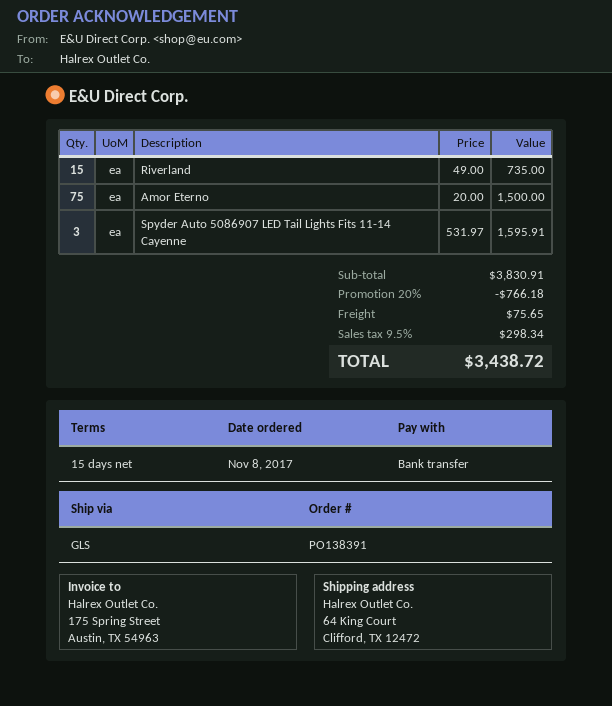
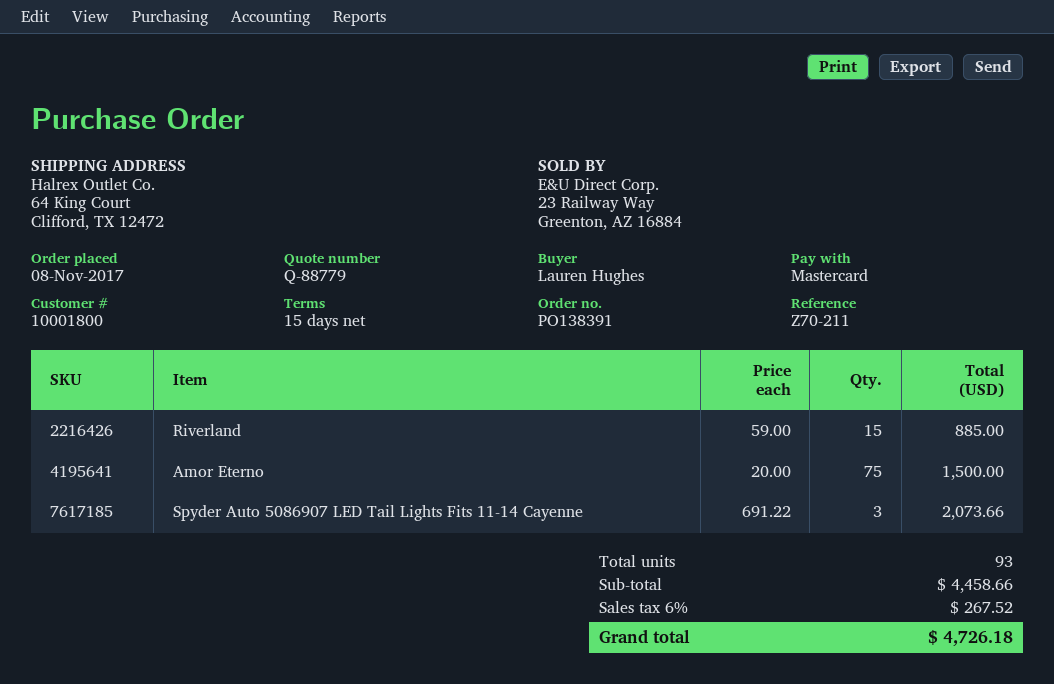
payment method: bank transfer -> Mastercard
Riverland: 15 x 49.00 = 735.00 -> 15 x 59.00 = 885.00
Spyder Auto 5086907 LED Tail Lights Fits 11-14 Cayenne: 3 x 531.97 = 1595.91 -> 3 x 691.22 = 2073.66
subtotal: 3830.91 -> 4458.66
discount: 20% = 766.18 -> none
shipping: 75.65 -> none
tax: 9.5% = 298.34 -> 6% = 267.52
total: 3438.72 -> 4726.18

